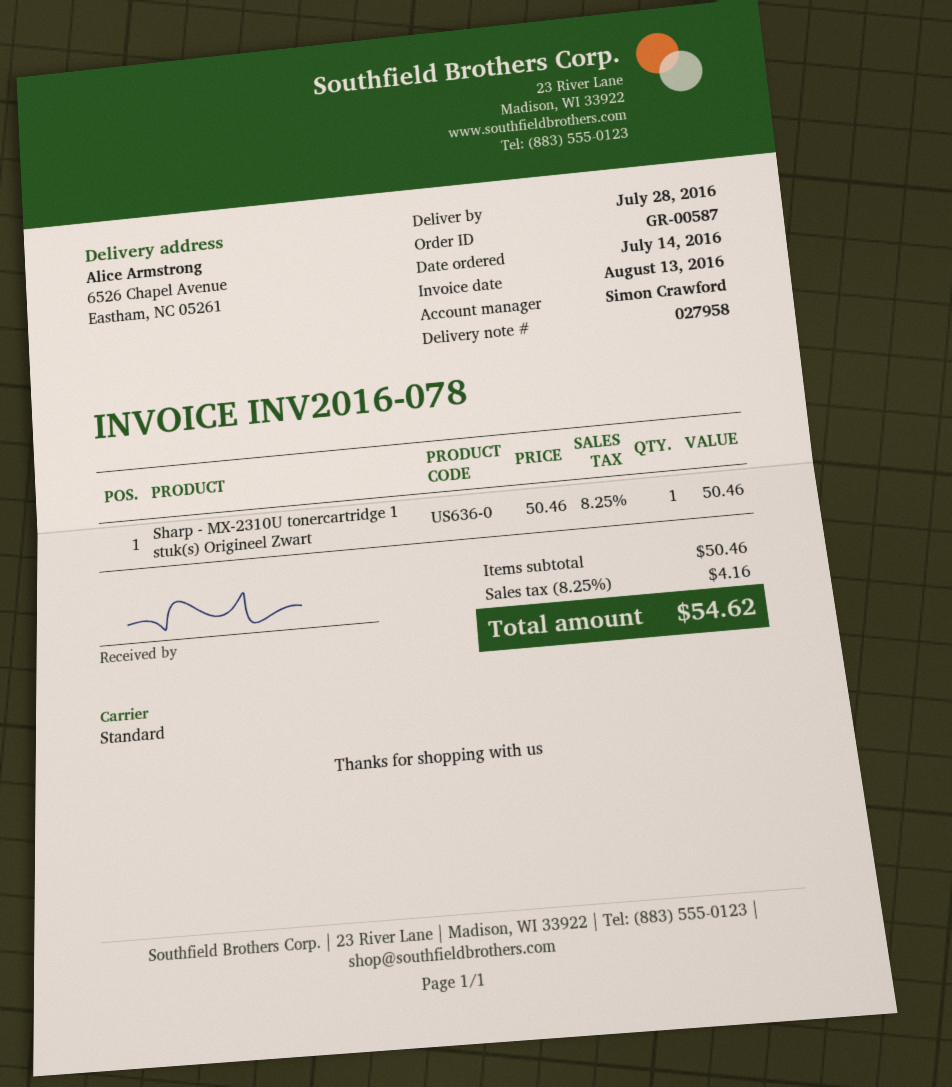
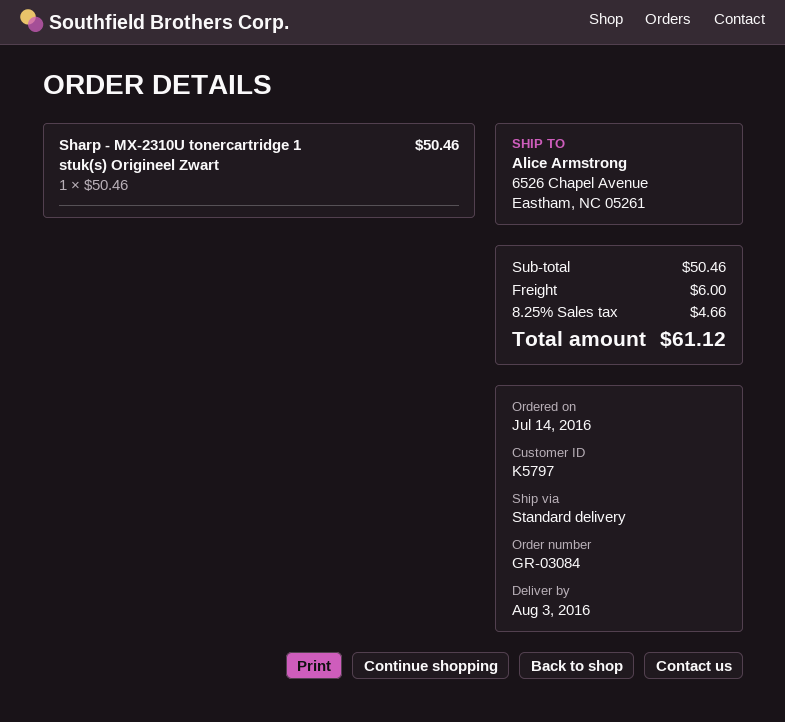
order number: GR-00587 -> GR-03084
delivery date: 2016-07-28 -> 2016-08-03
shipping: none -> 6.00
tax: 8.25% = 4.16 -> 8.25% = 4.66
total: 54.62 -> 61.12

